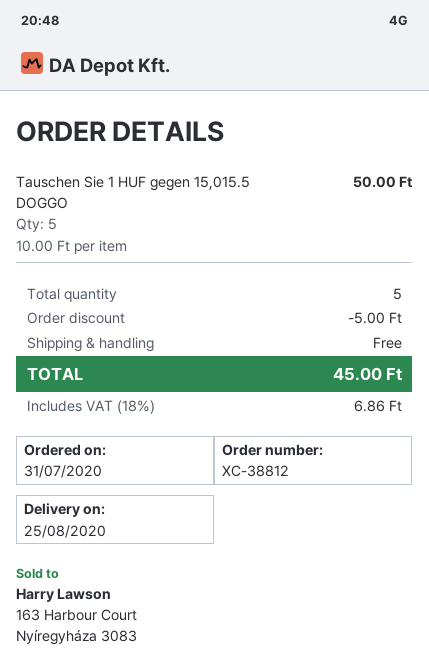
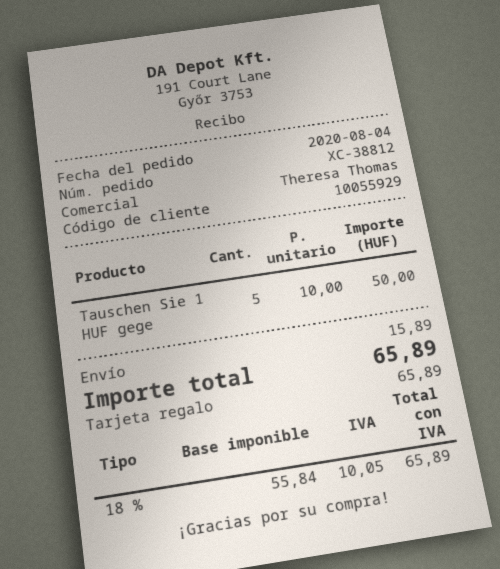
order date: 2020-07-31 -> 2020-08-04
discount: 5.00 -> none
shipping: 0.00 -> 15.89
tax: 18% = 6.86 -> 18% = 10.05
total: 45.00 -> 65.89

